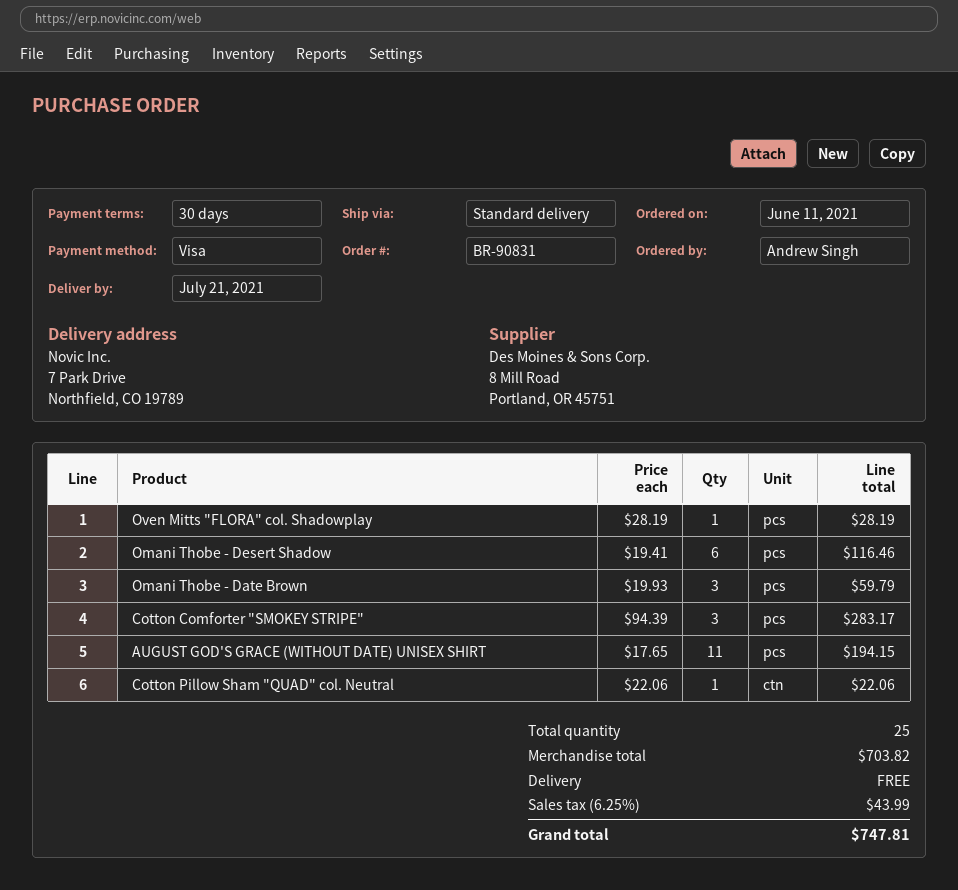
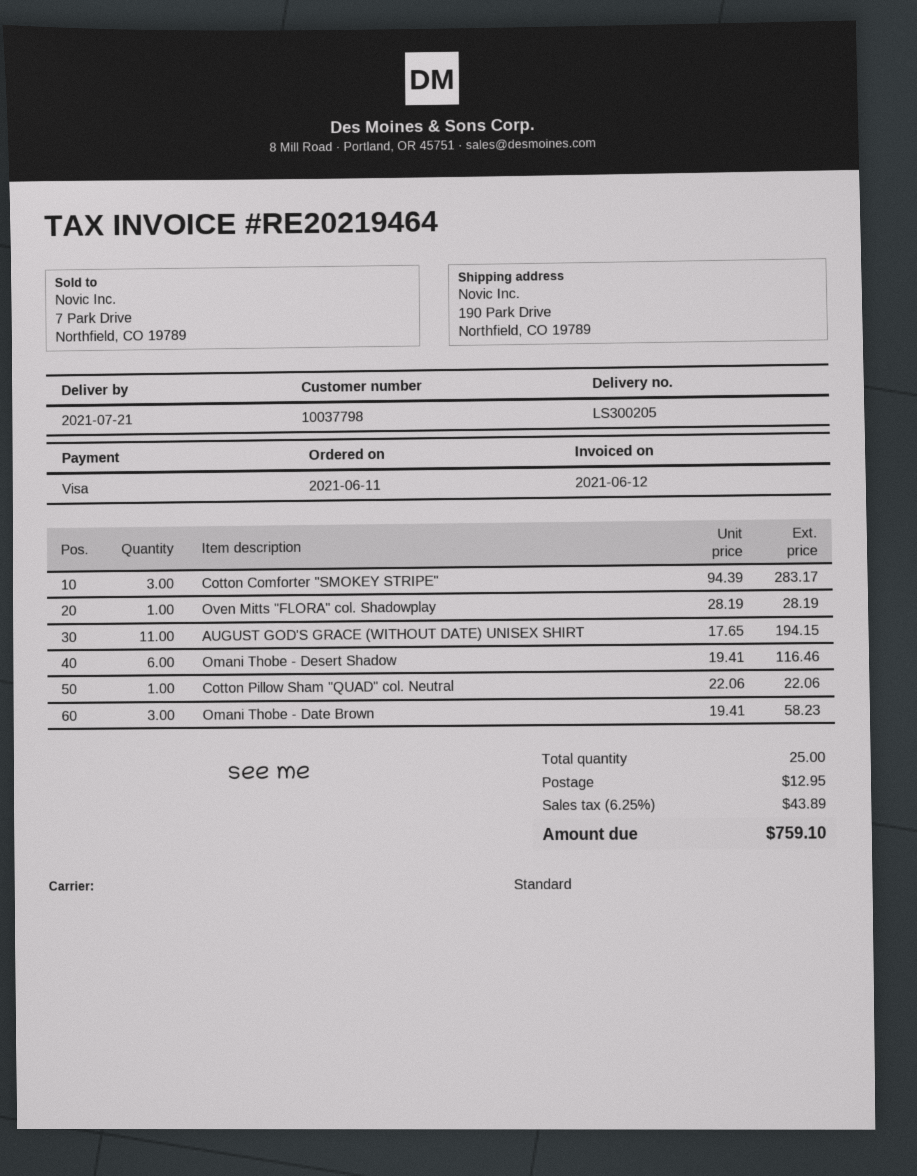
ship to: 7 Park Drive, Northfield, CO 19789 -> 190 Park Drive, Northfield, CO 19789
Omani Thobe - Date Brown: 3 x 19.93 = 59.79 -> 3 x 19.41 = 58.23
shipping: 0.00 -> 12.95
tax: 6.25% = 43.99 -> 6.25% = 43.89
total: 747.81 -> 759.10

